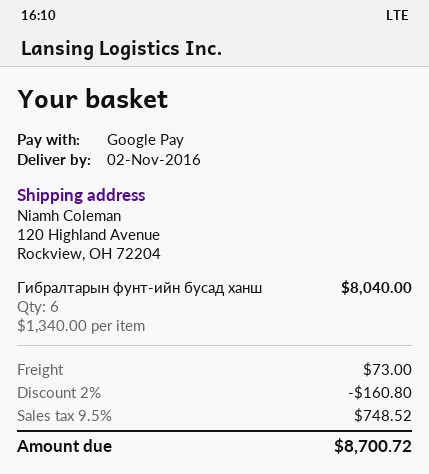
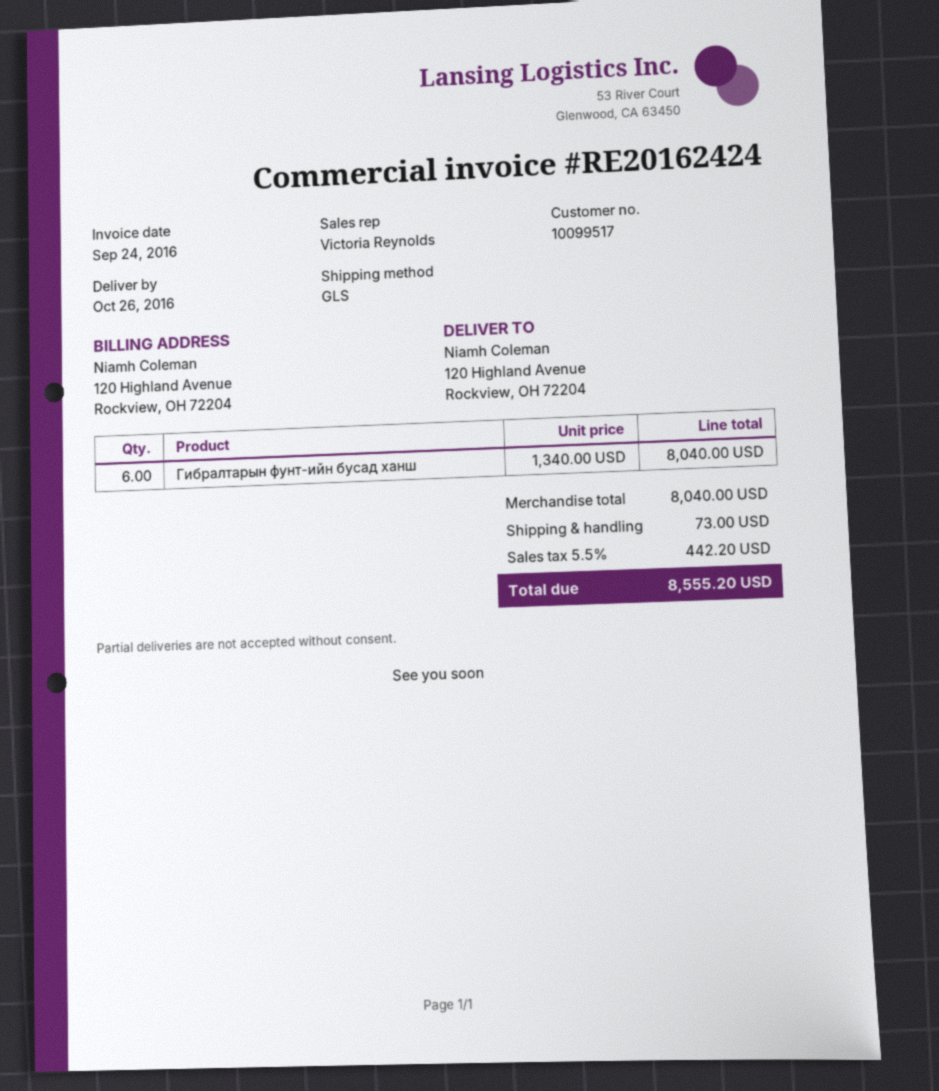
delivery date: 2016-11-02 -> 2016-10-26
discount: 2% = 160.80 -> none
tax: 9.5% = 748.52 -> 5.5% = 442.20
total: 8700.72 -> 8555.20

